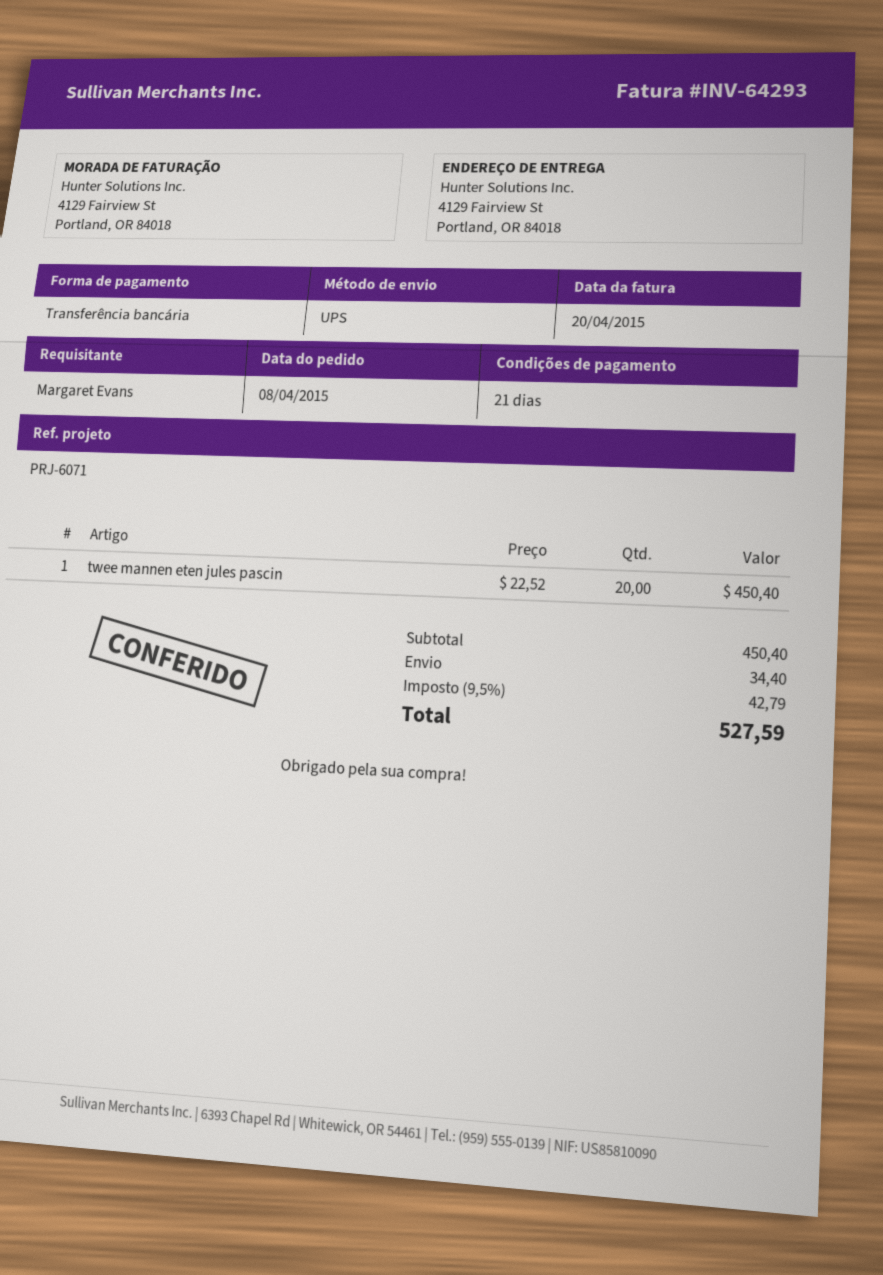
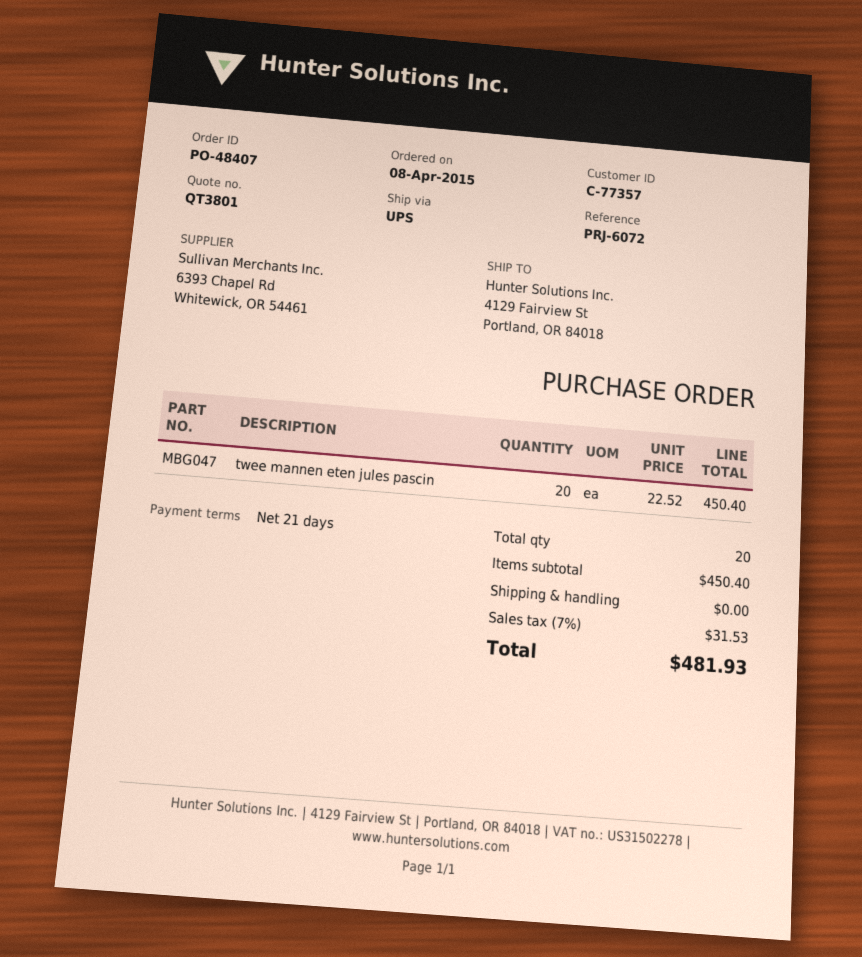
reference: PRJ-6071 -> PRJ-6072
shipping: 34.40 -> 0.00
tax: 9.5% = 42.79 -> 7% = 31.53
total: 527.59 -> 481.93

